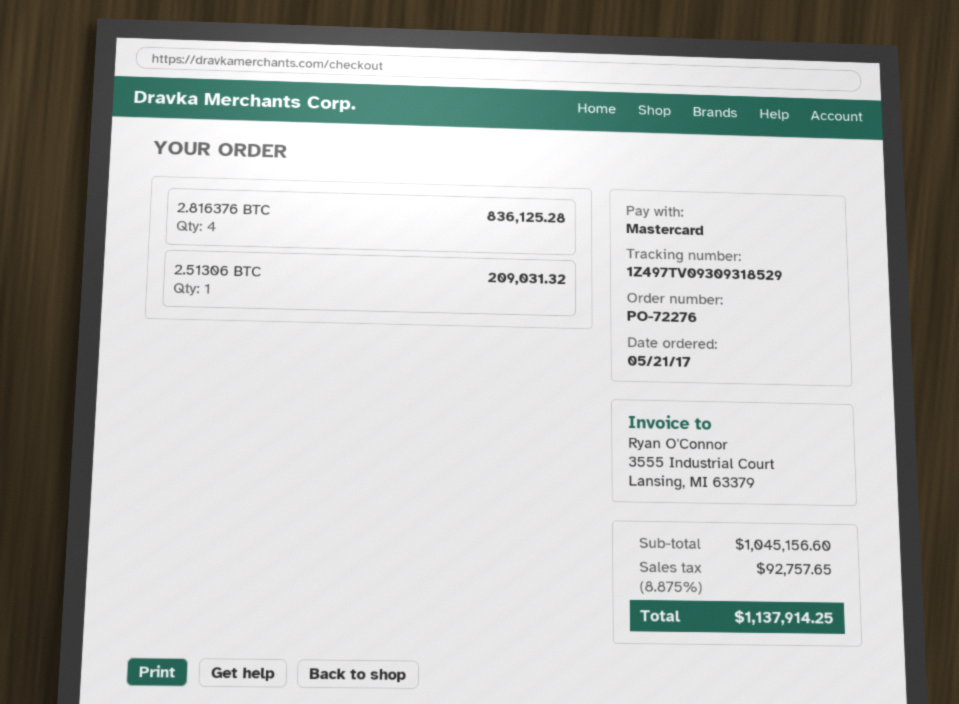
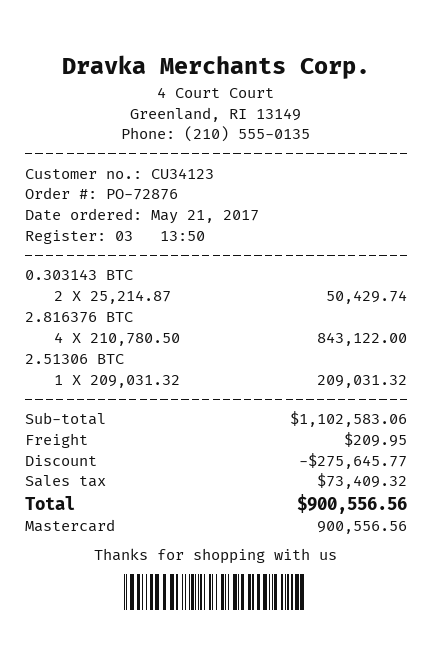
order number: PO-72276 -> PO-72876
2.816376 BTC: 4 for 836125.28 -> 4 for 843122.00
0.303143 BTC: none -> 2 for 50429.74
subtotal: 1045156.60 -> 1102583.06
discount: none -> 275645.77
shipping: none -> 209.95
tax: 92757.65 -> 73409.32
total: 1137914.25 -> 900556.56

